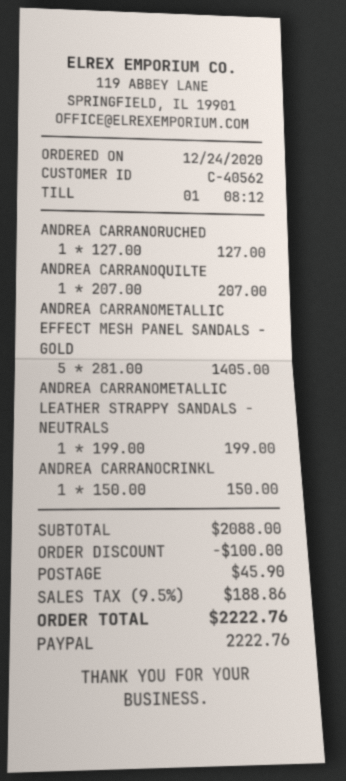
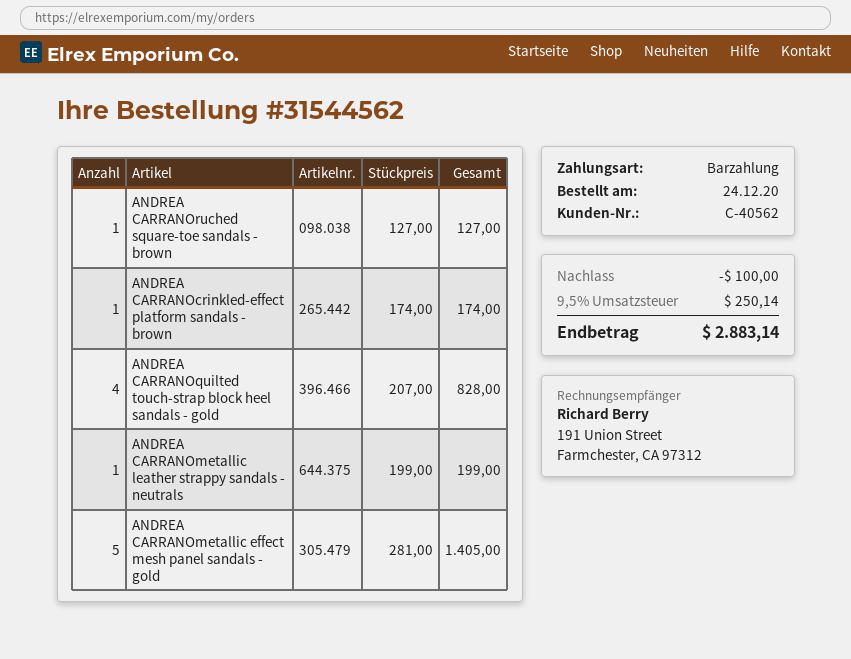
payment method: PayPal -> cash
ANDREA CARRANOQUILTE: 1 x 207.00 = 207.00 -> 4 x 207.00 = 828.00
ANDREA CARRANOCRINKL: 1 x 150.00 = 150.00 -> 1 x 174.00 = 174.00
shipping: 45.90 -> none
tax: 9.5% = 188.86 -> 9.5% = 250.14
total: 2222.76 -> 2883.14

